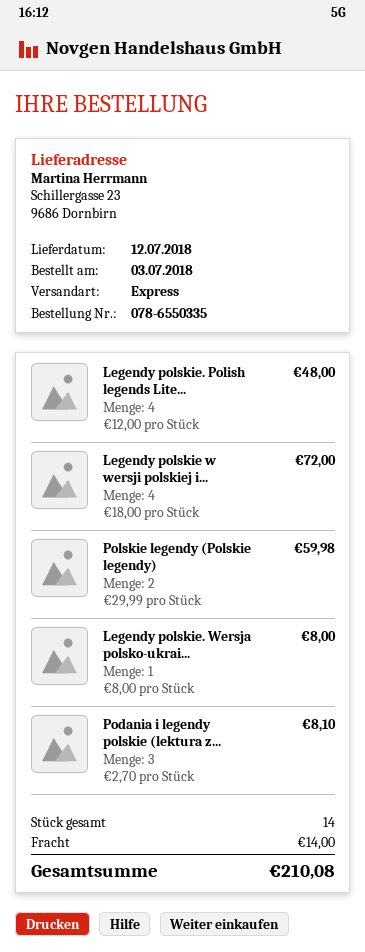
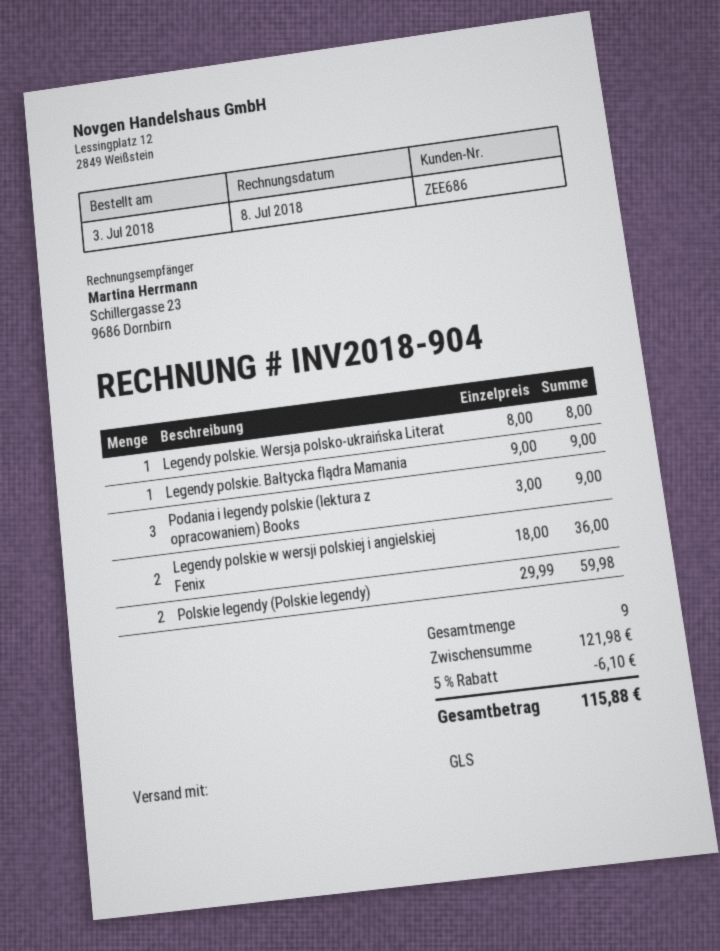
shipping method: express -> GLS
Legendy polskie. Polish legends Lite...: 4 x 12.00 = 48.00 -> none
Legendy polskie w wersji polskiej i...: 4 x 18.00 = 72.00 -> 2 x 18.00 = 36.00
Podania i legendy polskie (lektura z...: 3 x 2.70 = 8.10 -> 3 x 3.00 = 9.00
Legendy polskie. Bałtycka flądra Mamania: none -> 1 x 9.00 = 9.00
total quantity: 14 -> 9
discount: none -> 5% = 6.10
shipping: 14.00 -> none
total: 210.08 -> 115.88

